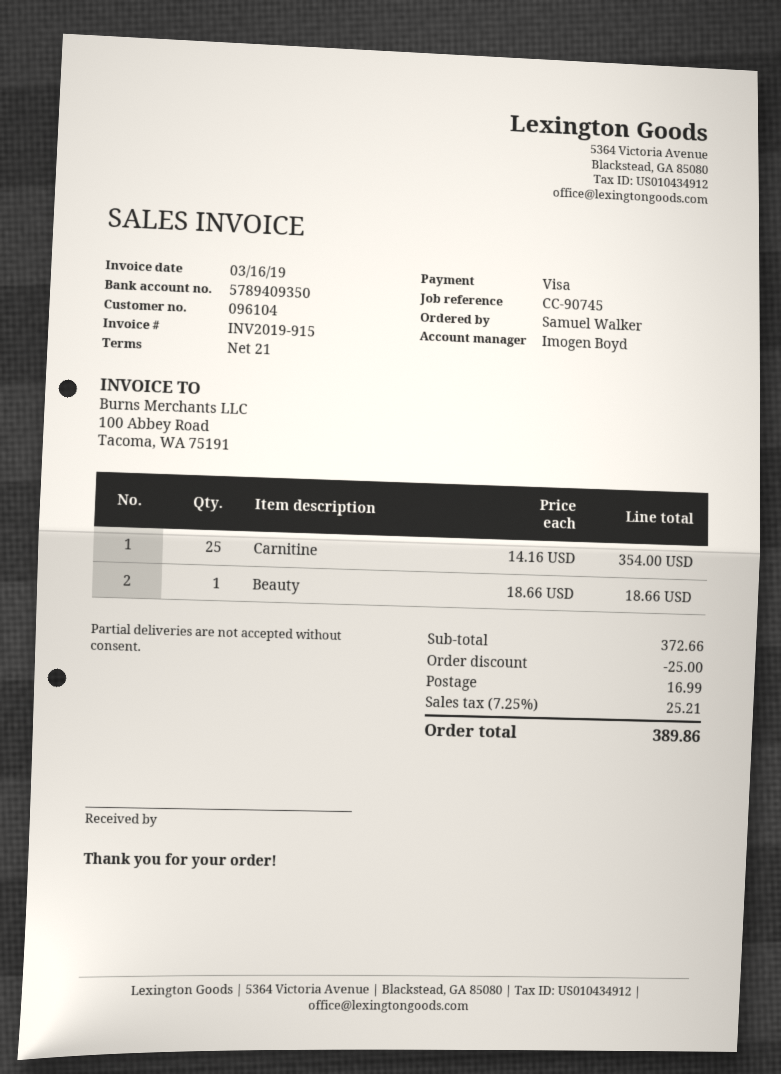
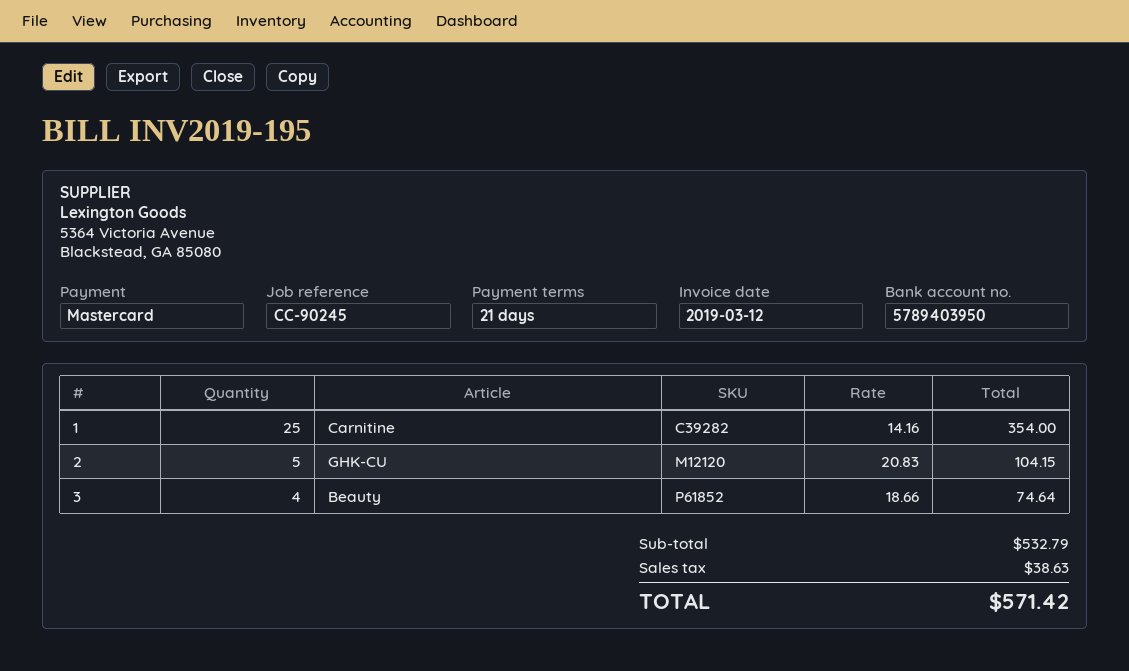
invoice number: INV2019-915 -> INV2019-195
invoice date: 2019-03-16 -> 2019-03-12
reference: CC-90745 -> CC-90245
payment method: Visa -> Mastercard
bank account: 5789409350 -> 5789403950
Beauty: 1 x 18.66 = 18.66 -> 4 x 18.66 = 74.64
GHK-CU: none -> 5 x 20.83 = 104.15
subtotal: 372.66 -> 532.79
discount: 25.00 -> none
shipping: 16.99 -> none
tax: 25.21 -> 38.63
total: 389.86 -> 571.42

